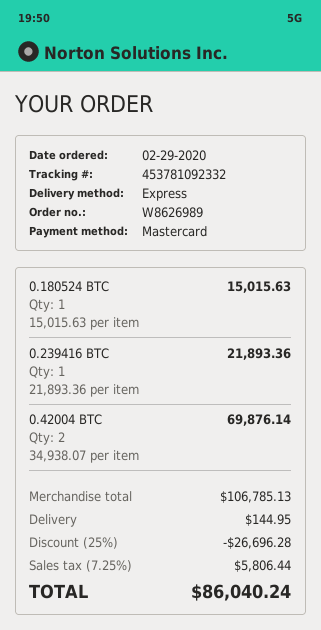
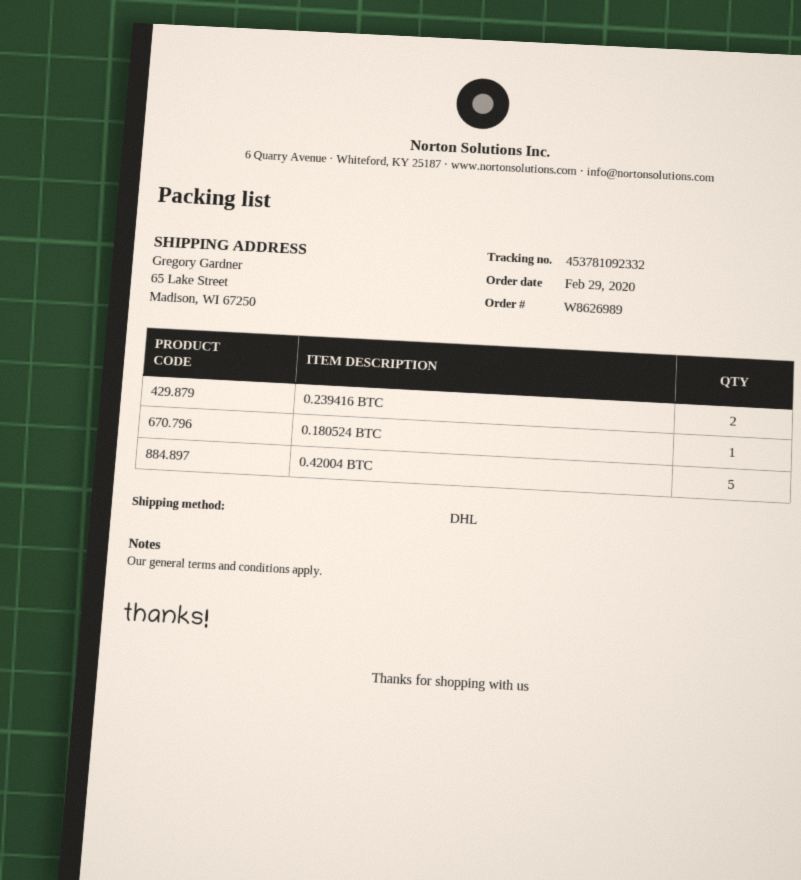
shipping method: express -> DHL
0.239416 BTC: 1 -> 2
0.42004 BTC: 2 -> 5

